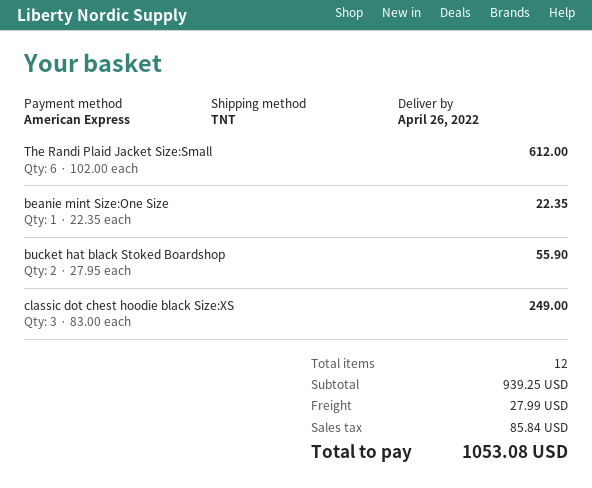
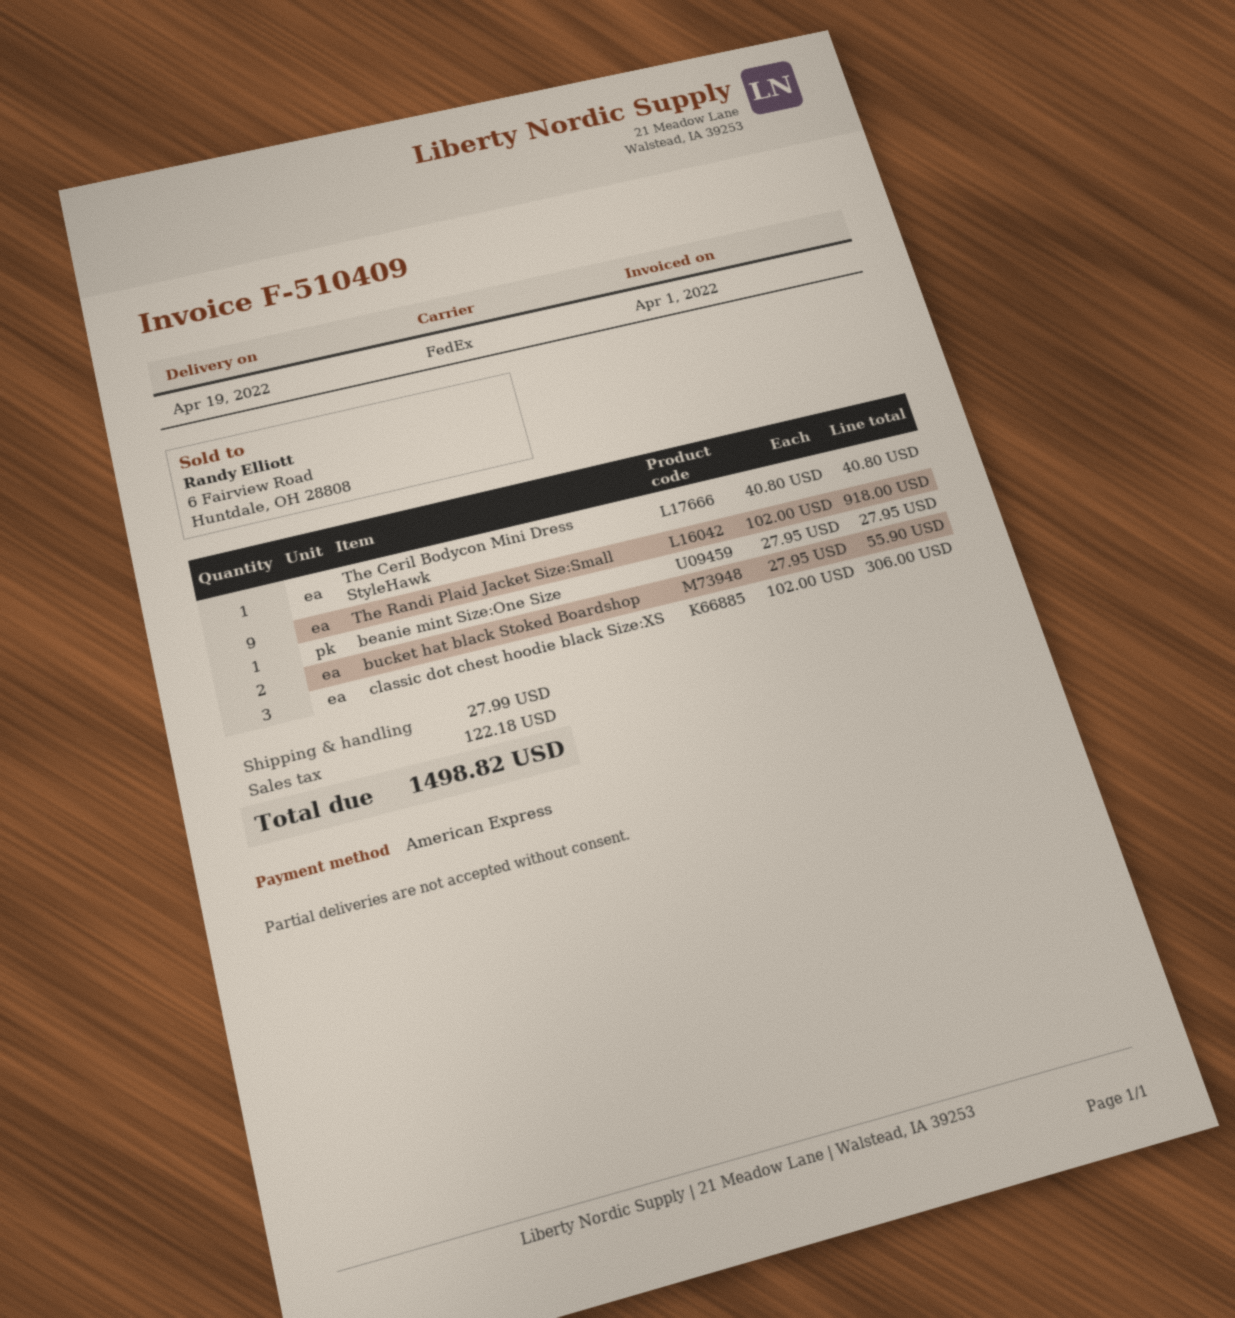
delivery date: 2022-04-26 -> 2022-04-19
shipping method: TNT -> FedEx
The Randi Plaid Jacket Size:Small: 6 x 102.00 = 612.00 -> 9 x 102.00 = 918.00
beanie mint Size:One Size: 1 x 22.35 = 22.35 -> 1 x 27.95 = 27.95
classic dot chest hoodie black Size:XS: 3 x 83.00 = 249.00 -> 3 x 102.00 = 306.00
The Ceril Bodycon Mini Dress StyleHawk: none -> 1 x 40.80 = 40.80
tax: 85.84 -> 122.18
total: 1053.08 -> 1498.82

